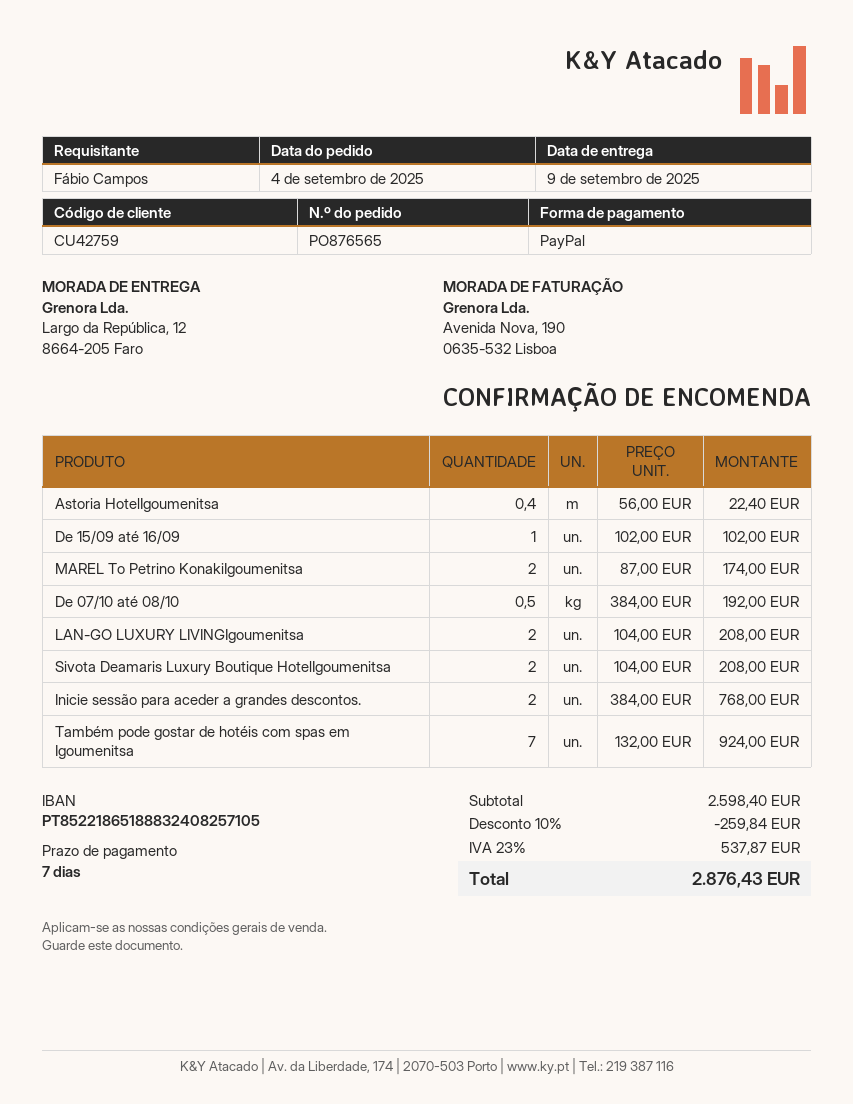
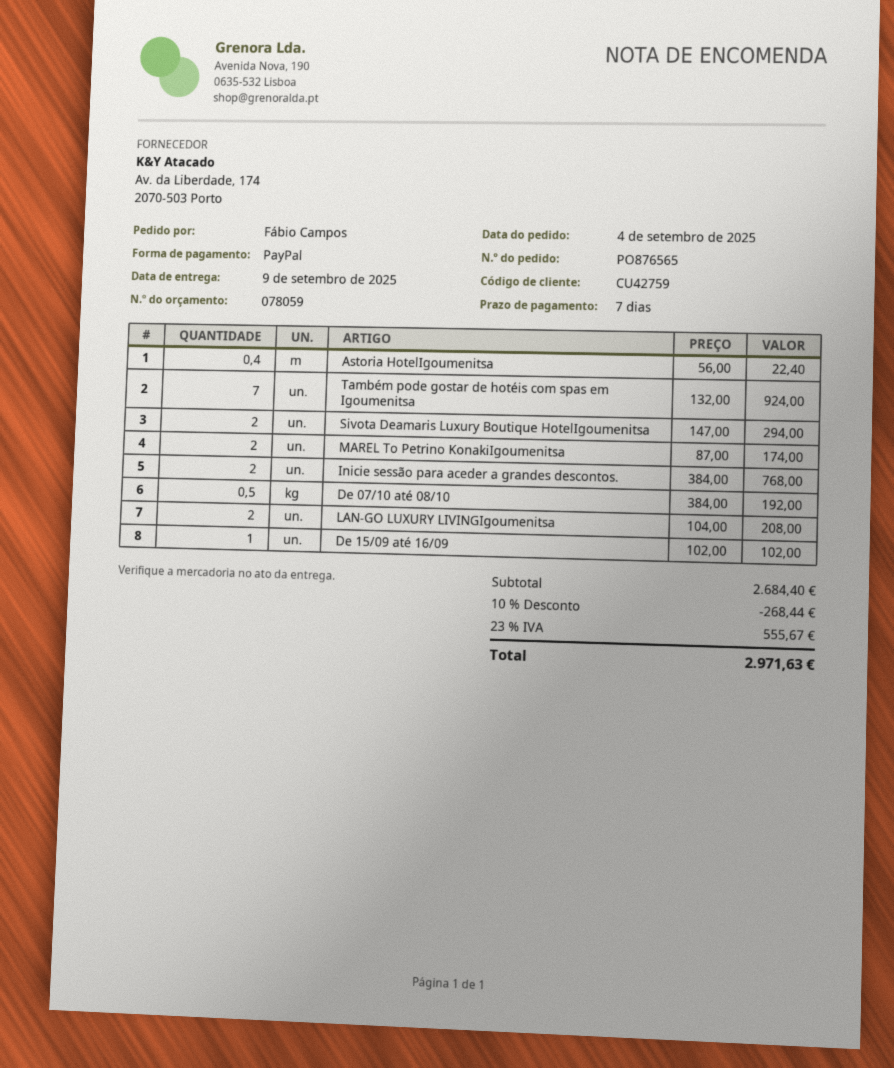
Sivota Deamaris Luxury Boutique HotelIgoumenitsa: 2 x 104.00 = 208.00 -> 2 x 147.00 = 294.00
subtotal: 2598.40 -> 2684.40
discount: 10% = 259.84 -> 10% = 268.44
tax: 23% = 537.87 -> 23% = 555.67
total: 2876.43 -> 2971.63

